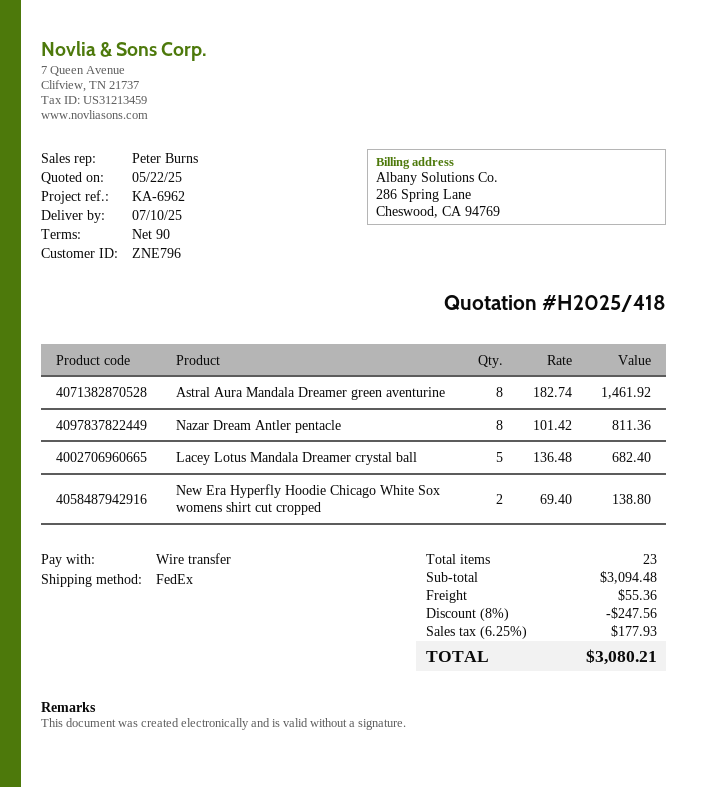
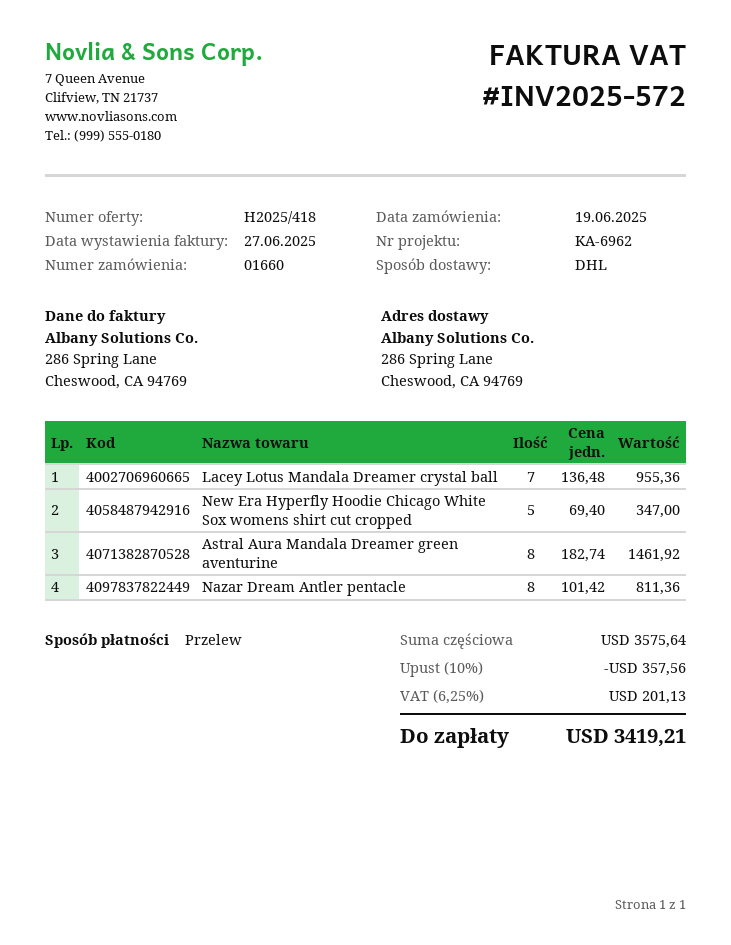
shipping method: FedEx -> DHL
Lacey Lotus Mandala Dreamer crystal ball: 5 x 136.48 = 682.40 -> 7 x 136.48 = 955.36
New Era Hyperfly Hoodie Chicago White Sox womens shirt cut cropped: 2 x 69.40 = 138.80 -> 5 x 69.40 = 347.00
subtotal: 3094.48 -> 3575.64
discount: 8% = 247.56 -> 10% = 357.56
shipping: 55.36 -> none
tax: 6.25% = 177.93 -> 6.25% = 201.13
total: 3080.21 -> 3419.21

